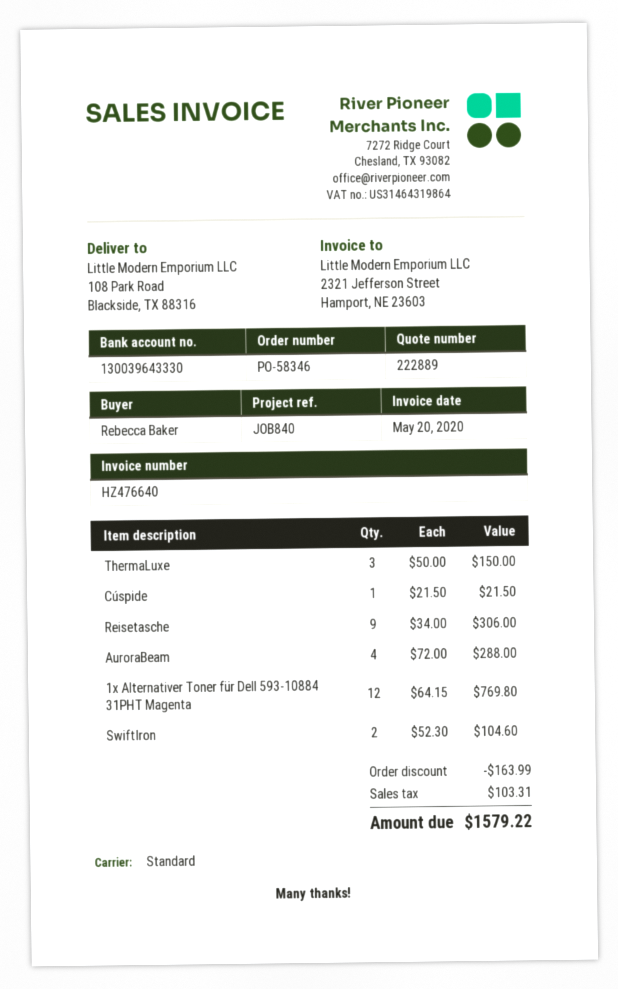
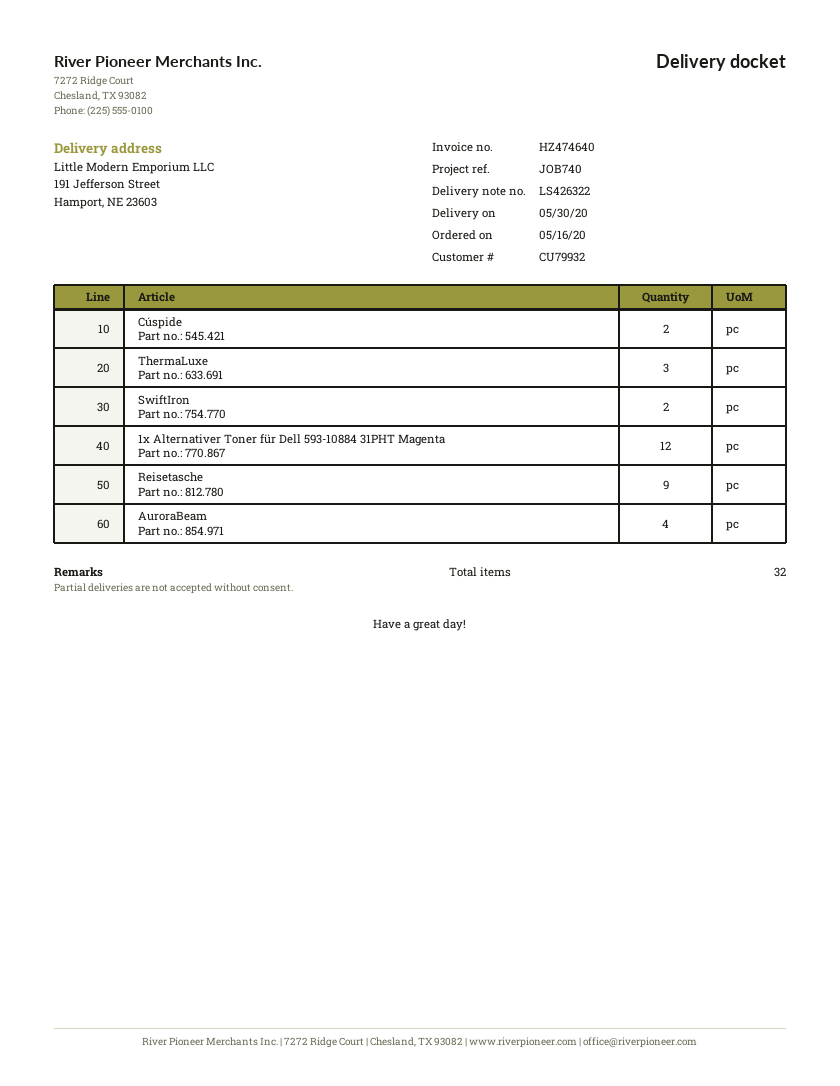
invoice number: HZ476640 -> HZ474640
reference: JOB840 -> JOB740
ship to: 108 Park Road, Blackside, TX 88316 -> 191 Jefferson Street, Hamport, NE 23603
Cúspide: 1 -> 2

